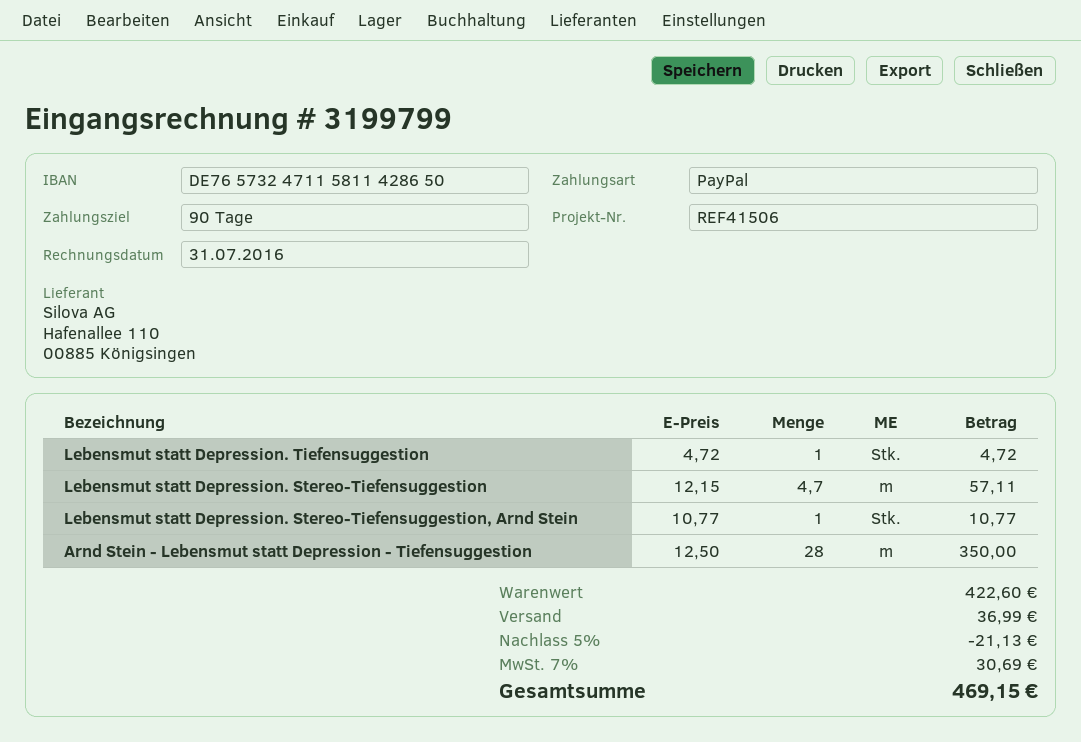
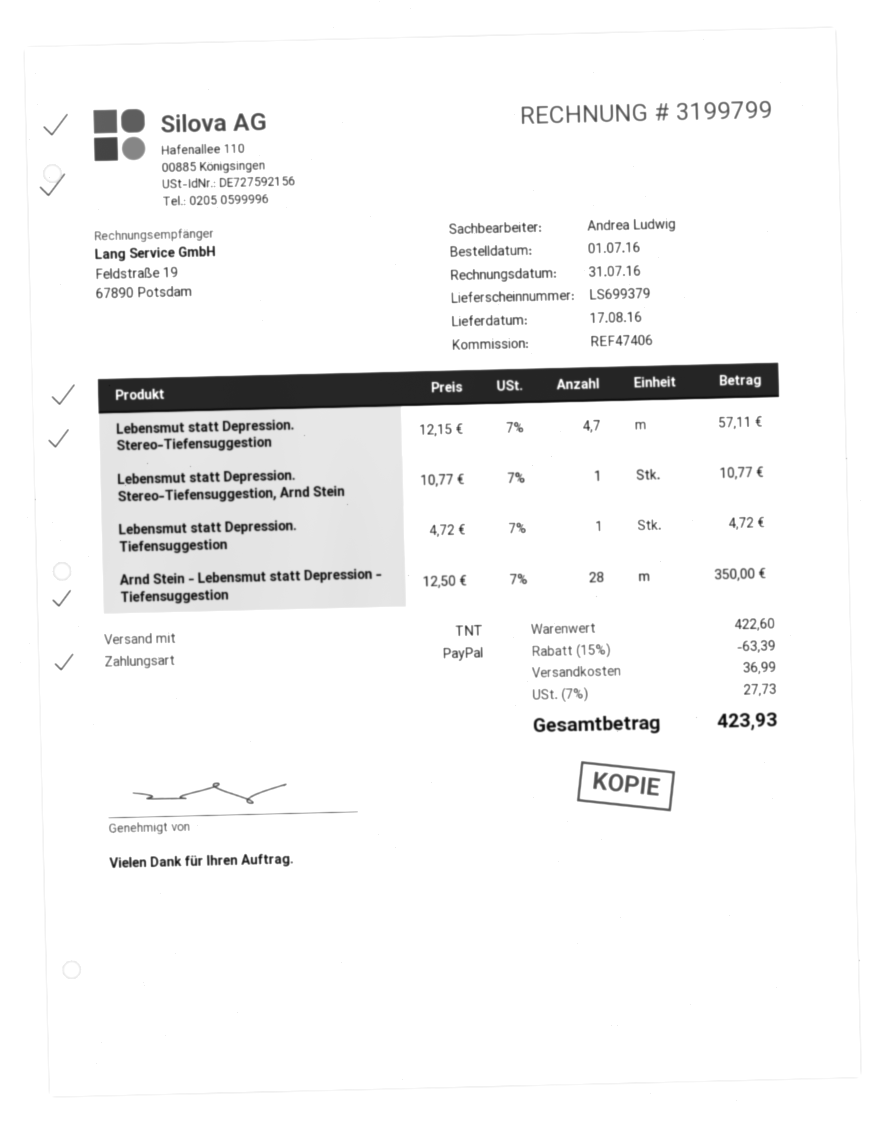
reference: REF41506 -> REF47406
discount: 5% = 21.13 -> 15% = 63.39
tax: 7% = 30.69 -> 7% = 27.73
total: 469.15 -> 423.93

